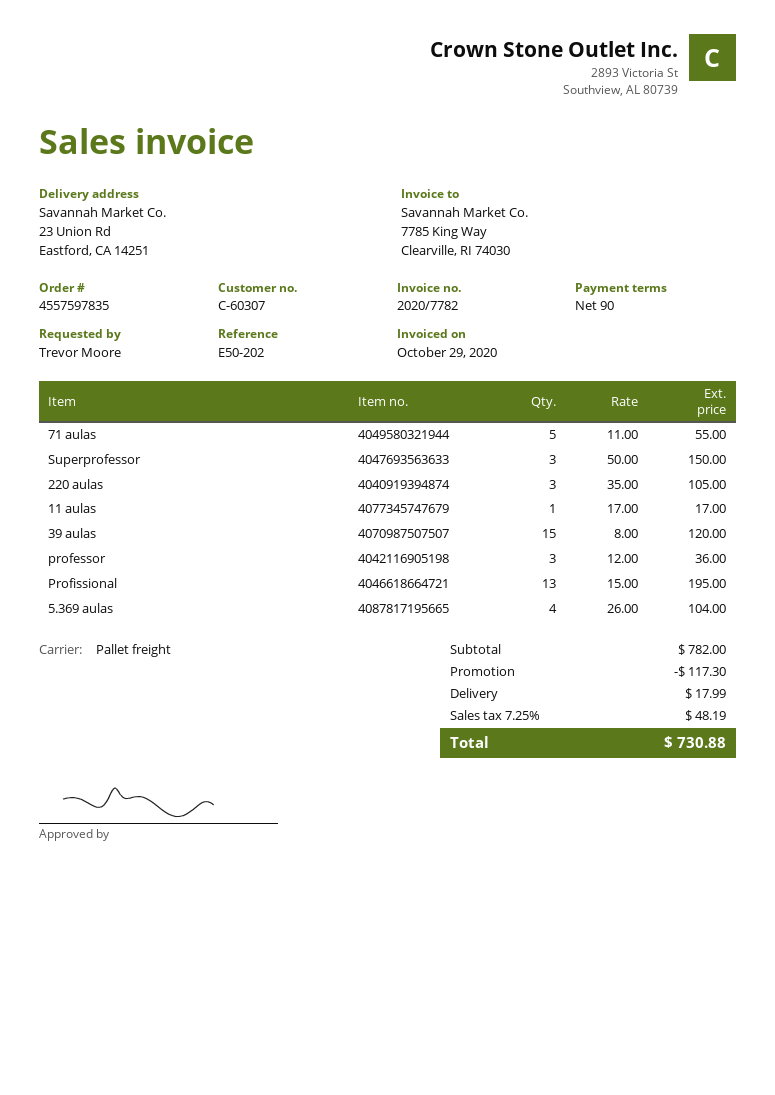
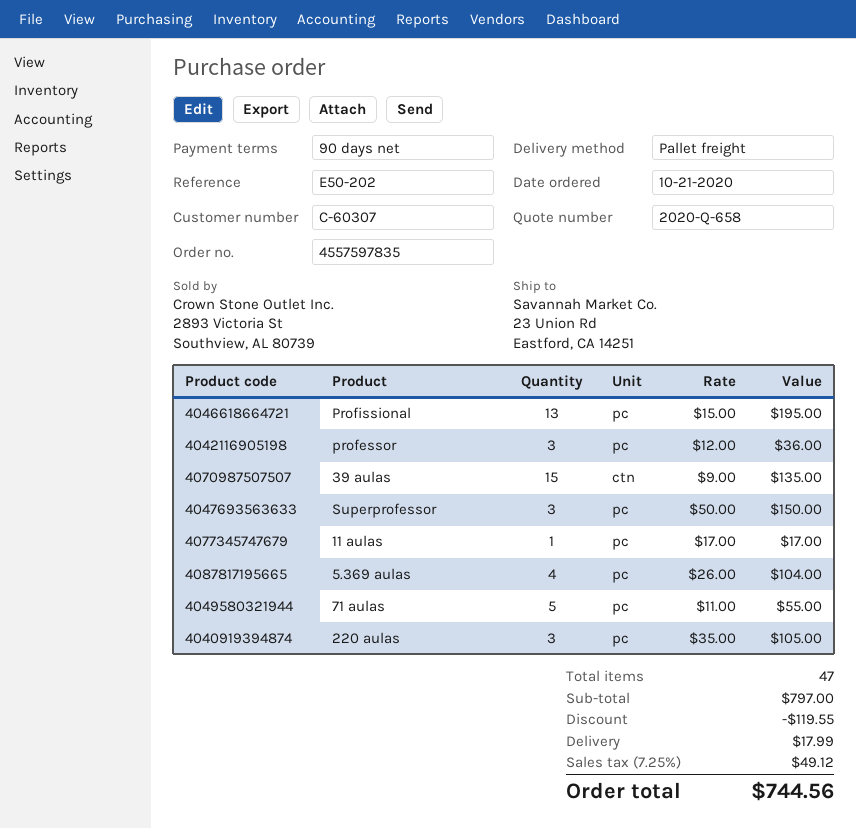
39 aulas: 15 x 8.00 = 120.00 -> 15 x 9.00 = 135.00
subtotal: 782.00 -> 797.00
discount: 117.30 -> 119.55
tax: 7.25% = 48.19 -> 7.25% = 49.12
total: 730.88 -> 744.56

